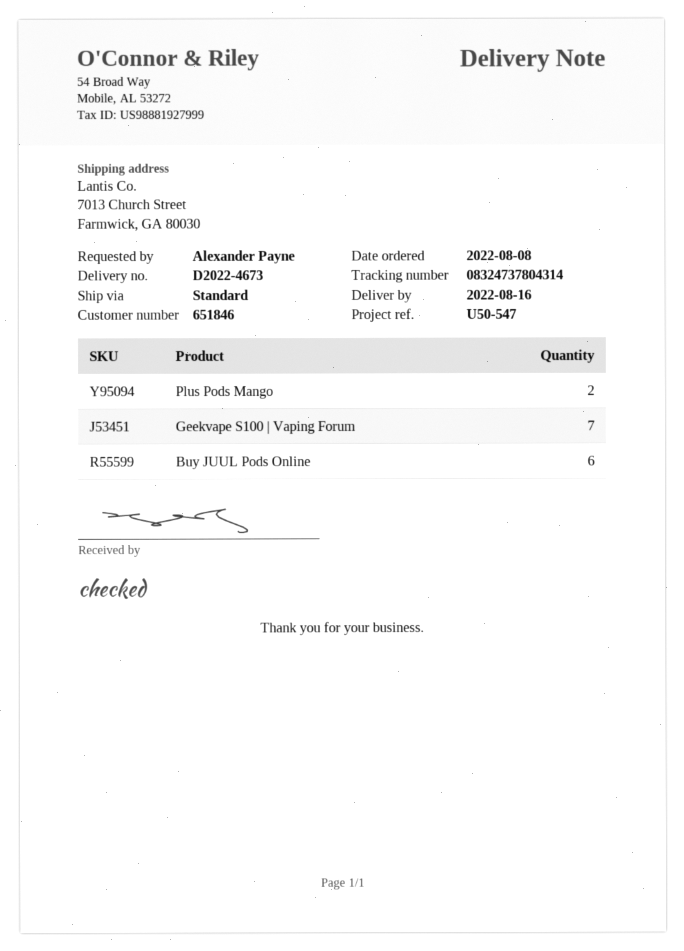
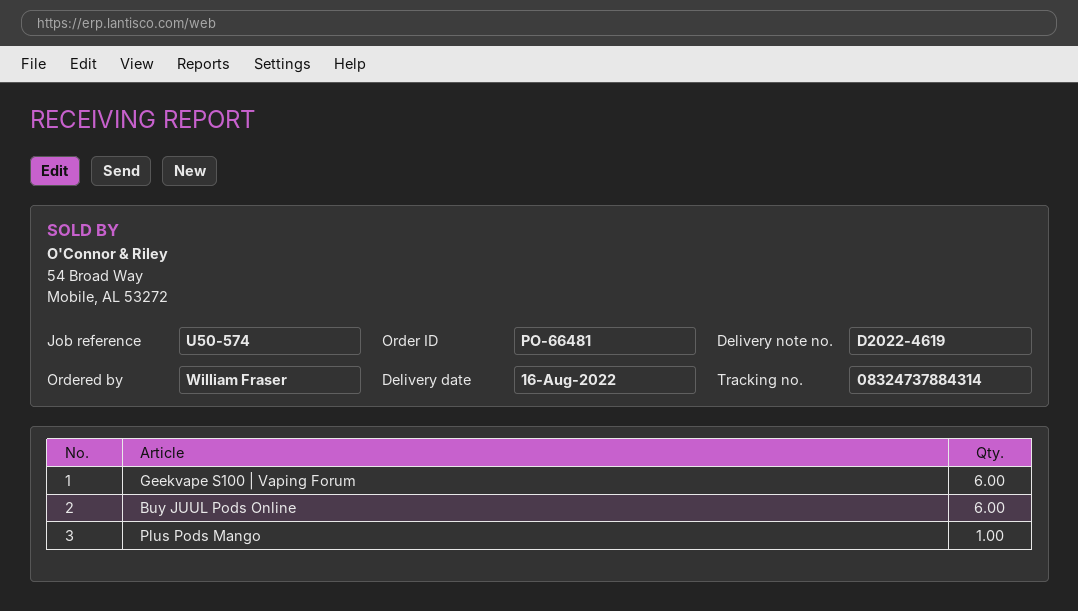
delivery note number: D2022-4673 -> D2022-4619
reference: U50-547 -> U50-574
ordered by: Alexander Payne -> William Fraser
tracking number: 08324737804314 -> 08324737884314
Plus Pods Mango: 2 -> 1
Geekvape S100 | Vaping Forum: 7 -> 6

